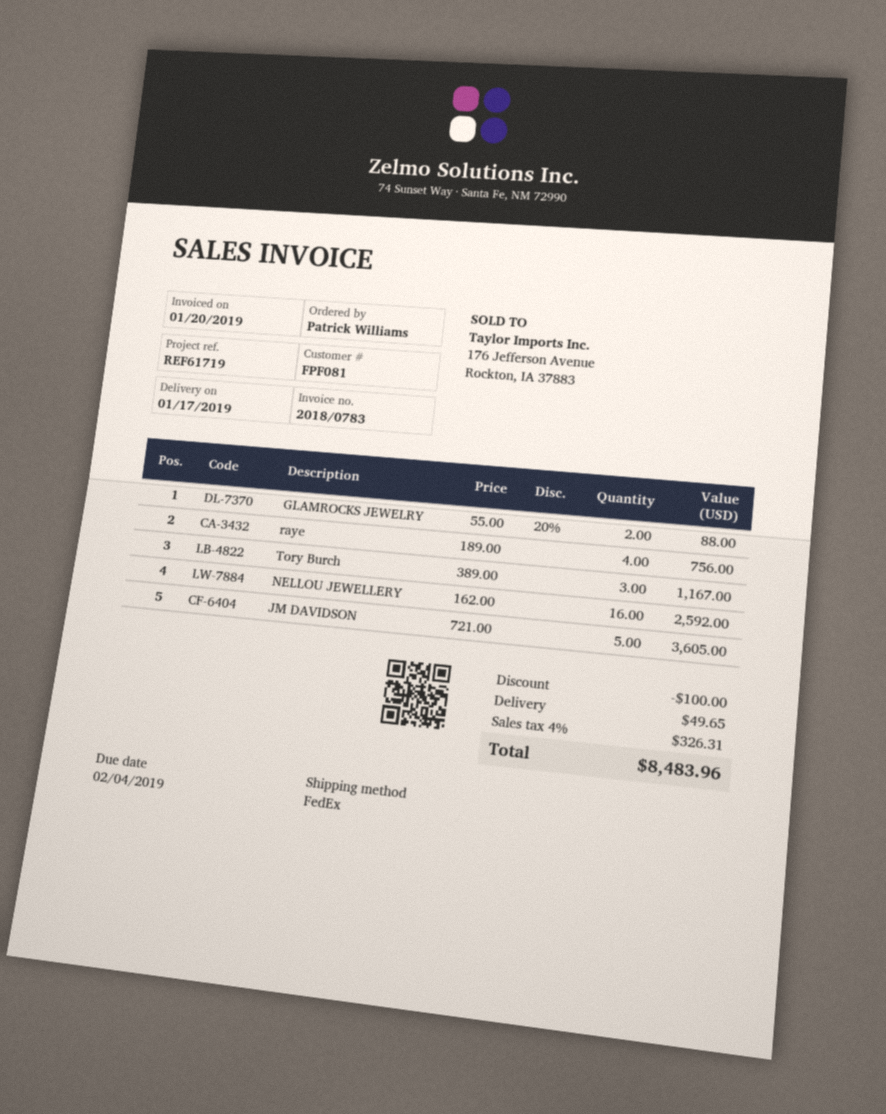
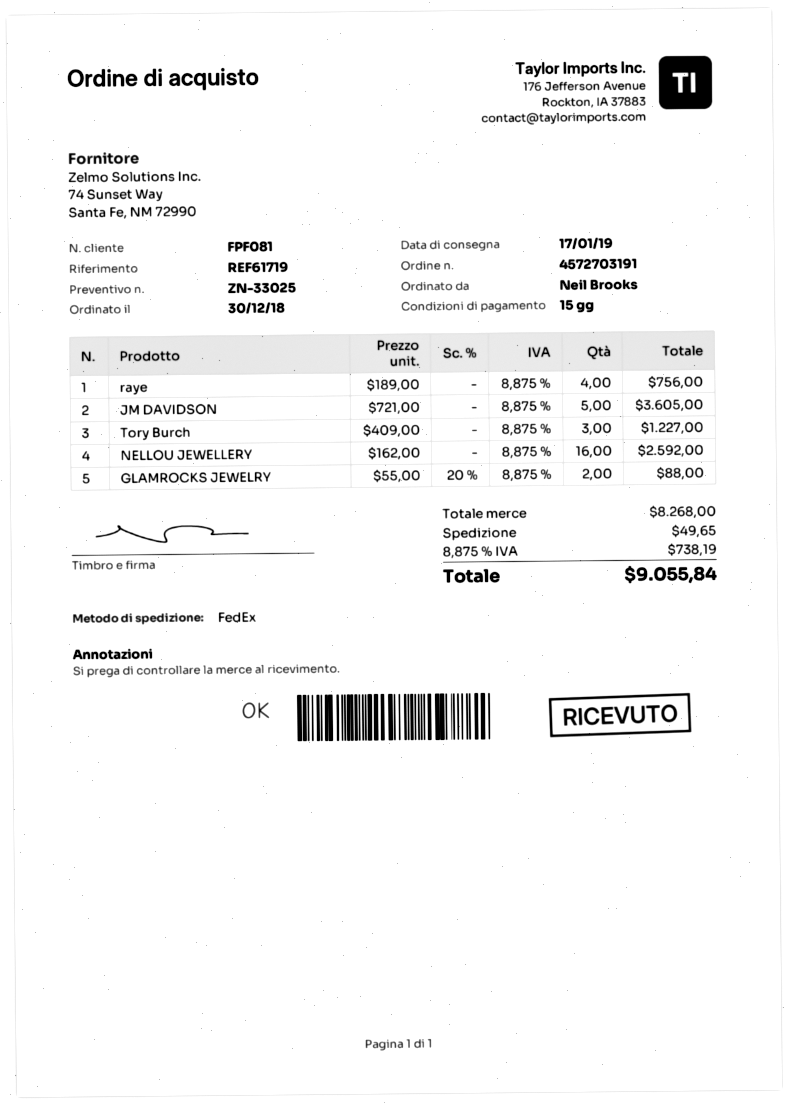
ordered by: Patrick Williams -> Neil Brooks
Tory Burch: 3 x 389.00 = 1167.00 -> 3 x 409.00 = 1227.00
discount: 100.00 -> none
tax: 4% = 326.31 -> 8.875% = 738.19
total: 8483.96 -> 9055.84

